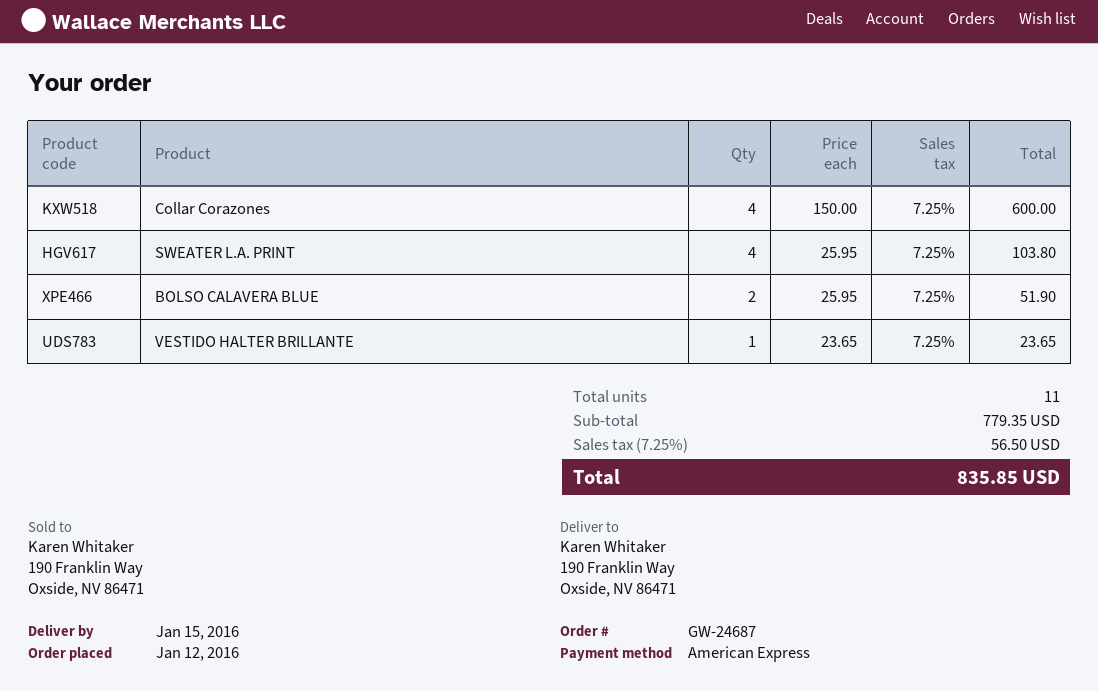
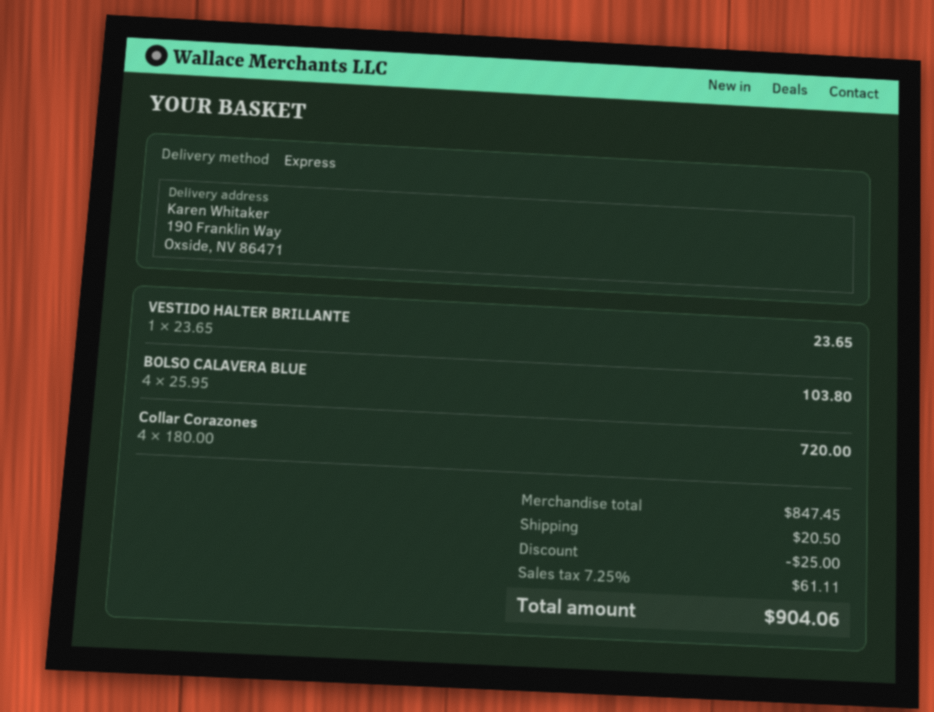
Collar Corazones: 4 x 150.00 = 600.00 -> 4 x 180.00 = 720.00
SWEATER L.A. PRINT: 4 x 25.95 = 103.80 -> none
BOLSO CALAVERA BLUE: 2 x 25.95 = 51.90 -> 4 x 25.95 = 103.80
subtotal: 779.35 -> 847.45
discount: none -> 25.00
shipping: none -> 20.50
tax: 7.25% = 56.50 -> 7.25% = 61.11
total: 835.85 -> 904.06

